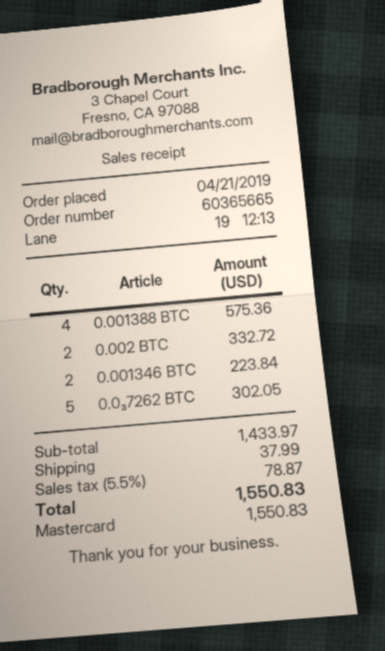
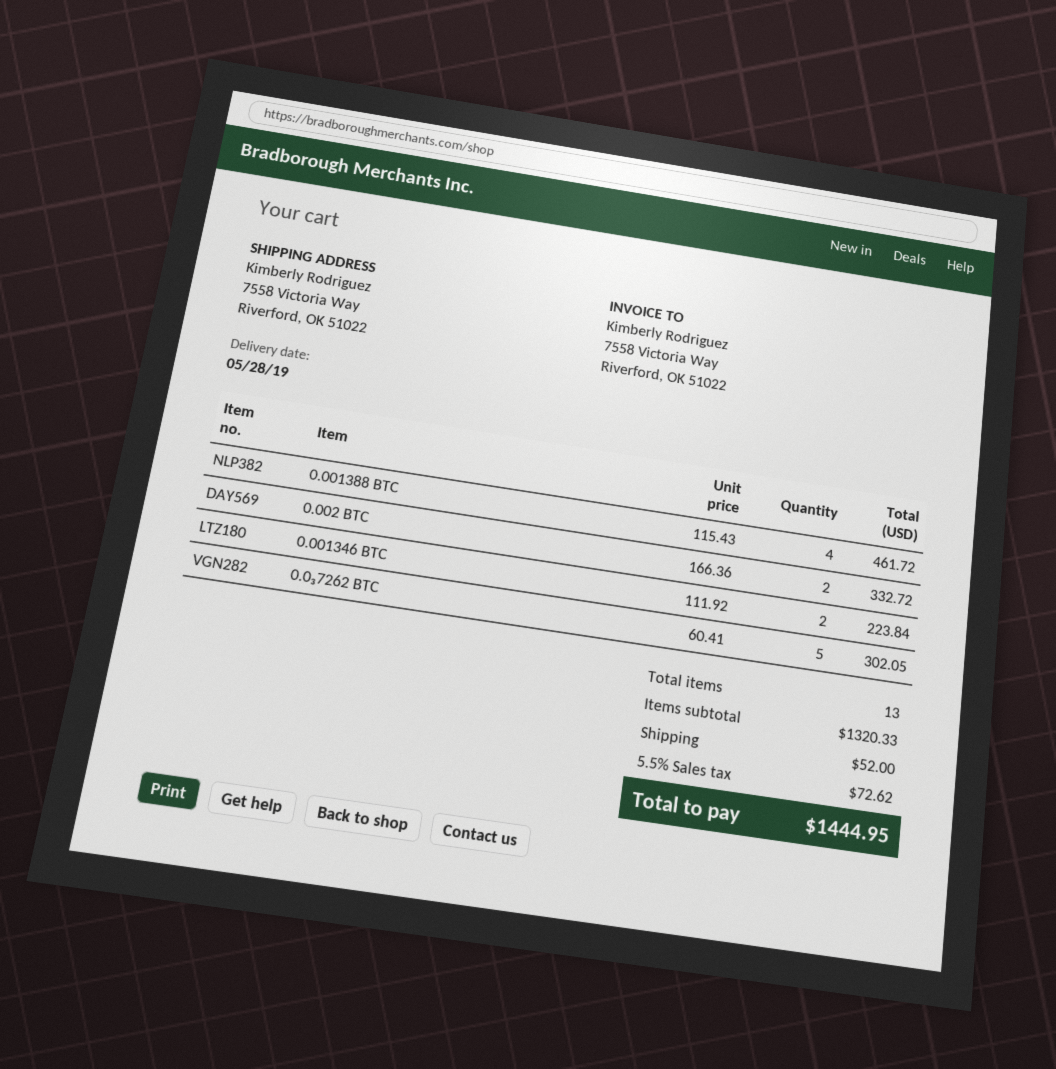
0.001388 BTC: 4 for 575.36 -> 4 for 461.72
subtotal: 1433.97 -> 1320.33
shipping: 37.99 -> 52.00
tax: 5.5% = 78.87 -> 5.5% = 72.62
total: 1550.83 -> 1444.95

